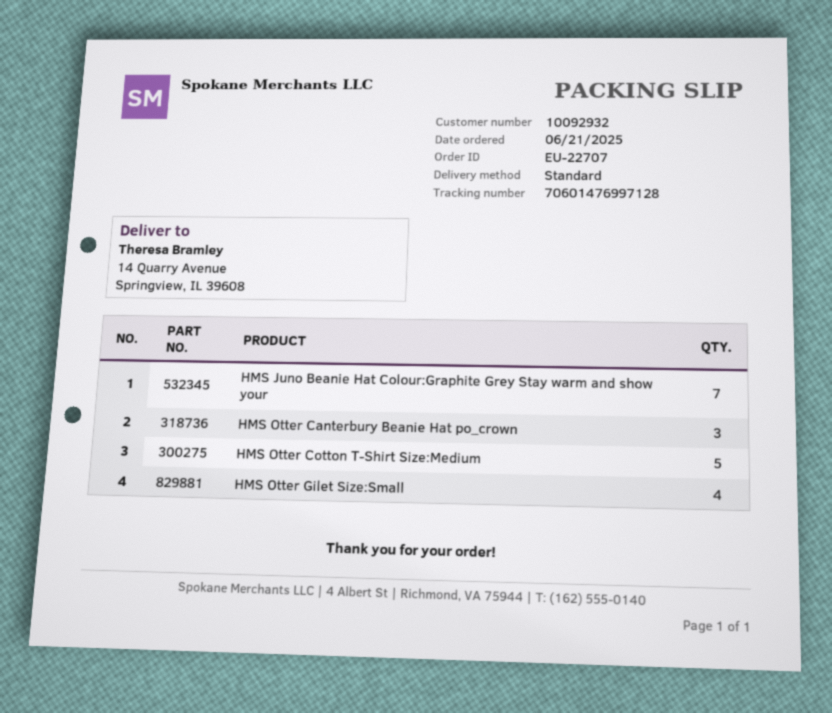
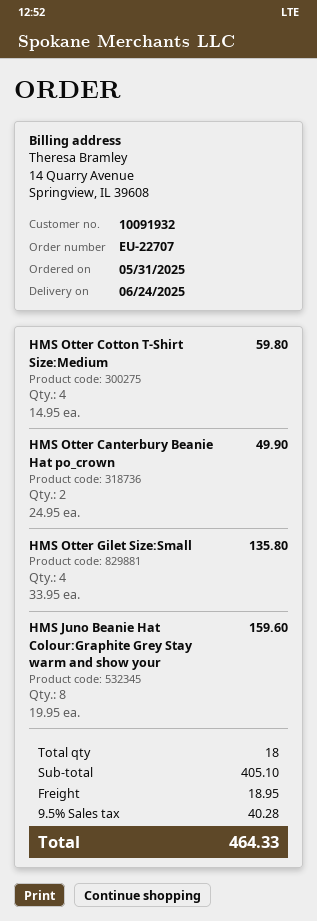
order date: 2025-06-21 -> 2025-05-31
customer number: 10092932 -> 10091932
HMS Juno Beanie Hat Colour:Graphite Grey Stay warm and show your: 7 -> 8
HMS Otter Canterbury Beanie Hat po_crown: 3 -> 2
HMS Otter Cotton T-Shirt Size:Medium: 5 -> 4

